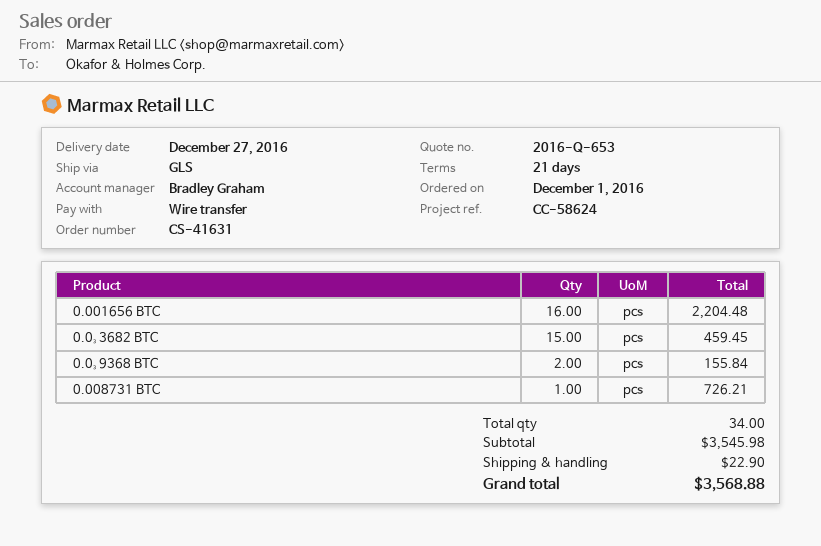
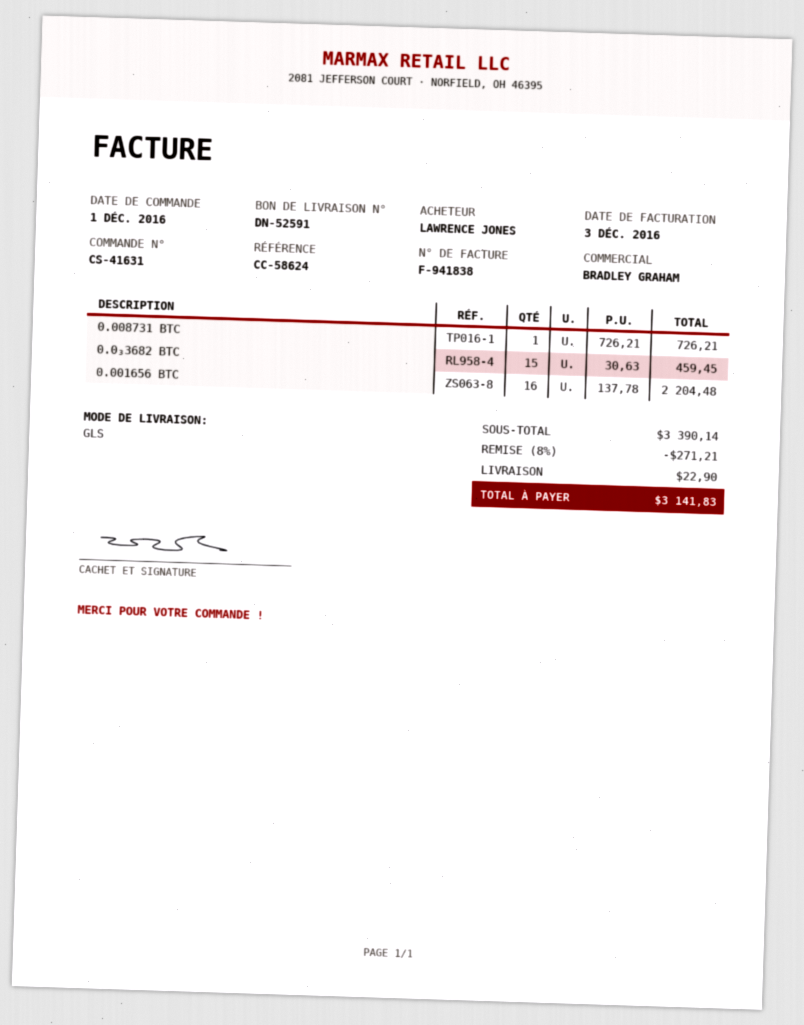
0.0₃9368 BTC: 2 for 155.84 -> none
subtotal: 3545.98 -> 3390.14
discount: none -> 8% = 271.21
total: 3568.88 -> 3141.83

